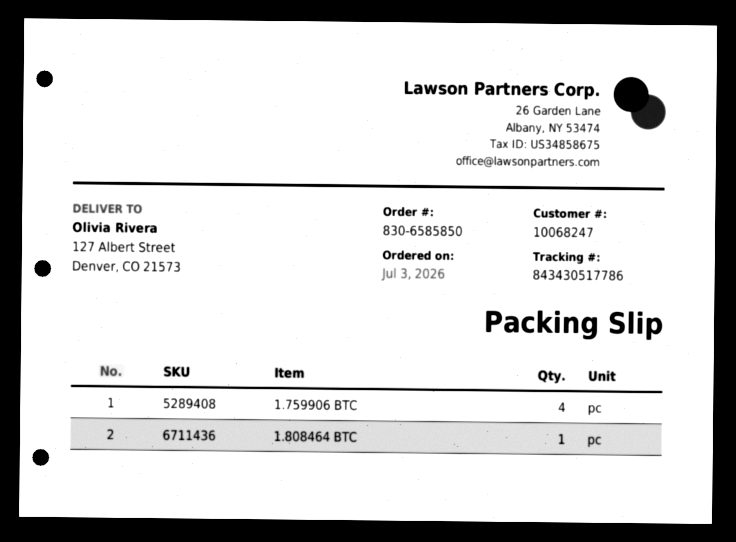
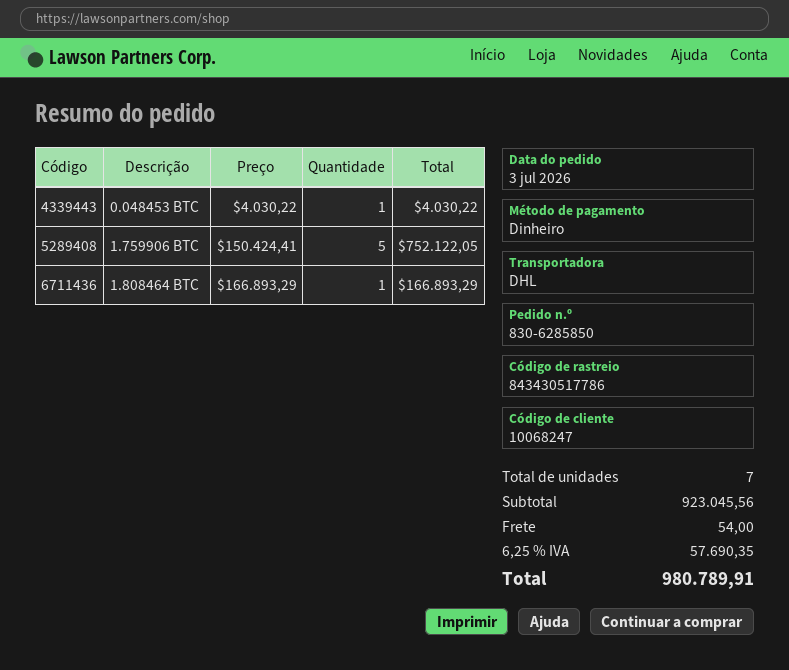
order number: 830-6585850 -> 830-6285850
1.759906 BTC: 4 -> 5
0.048453 BTC: none -> 1

